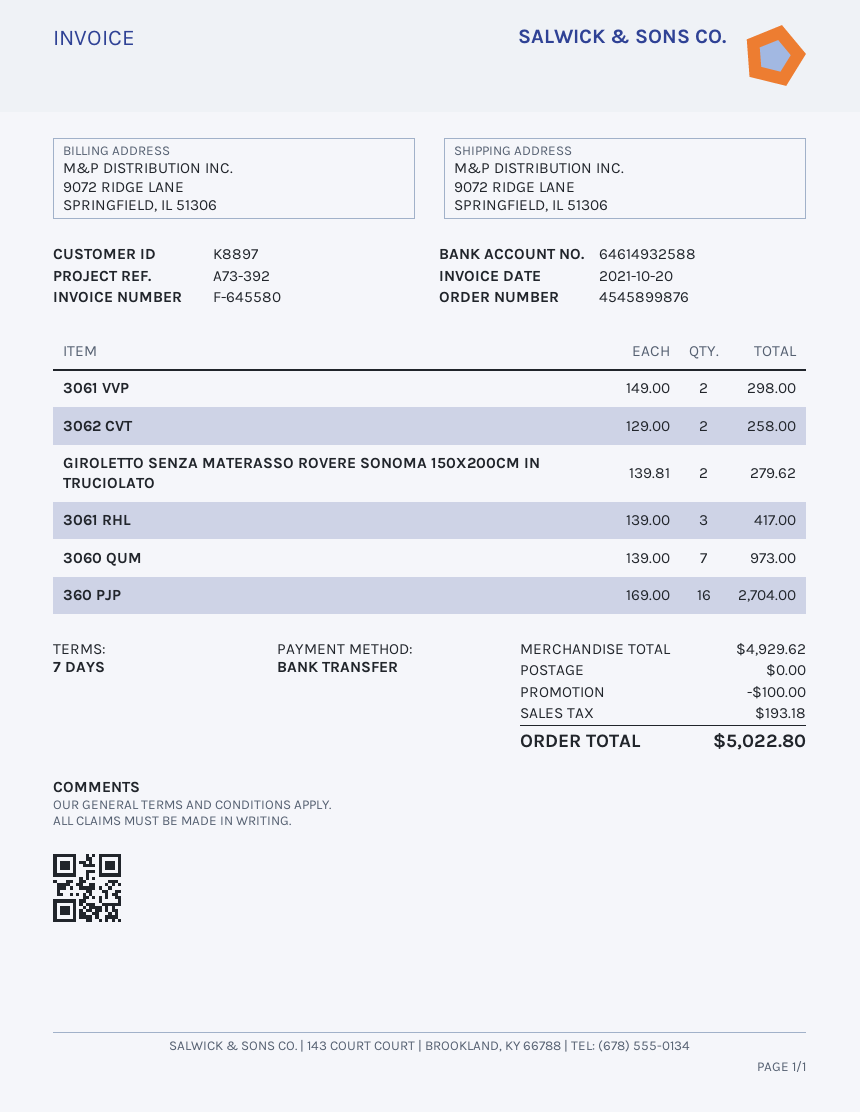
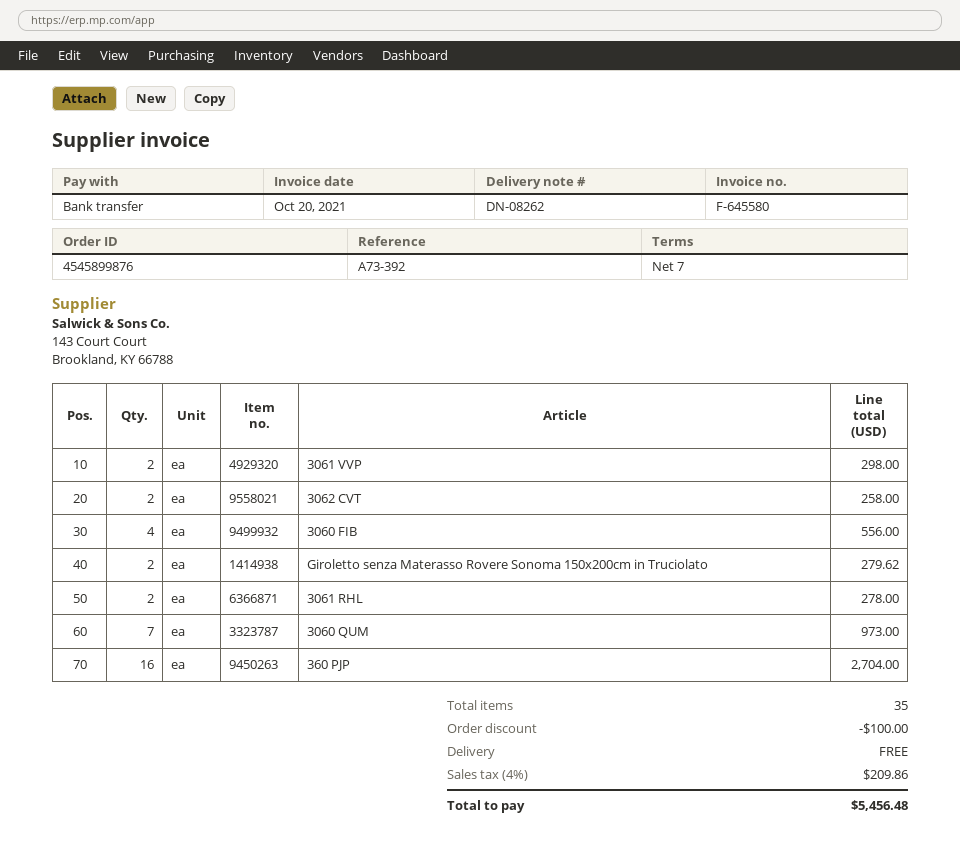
3061 RHL: 3 for 417.00 -> 2 for 278.00
3060 FIB: none -> 4 for 556.00
tax: 193.18 -> 209.86
total: 5022.80 -> 5456.48

